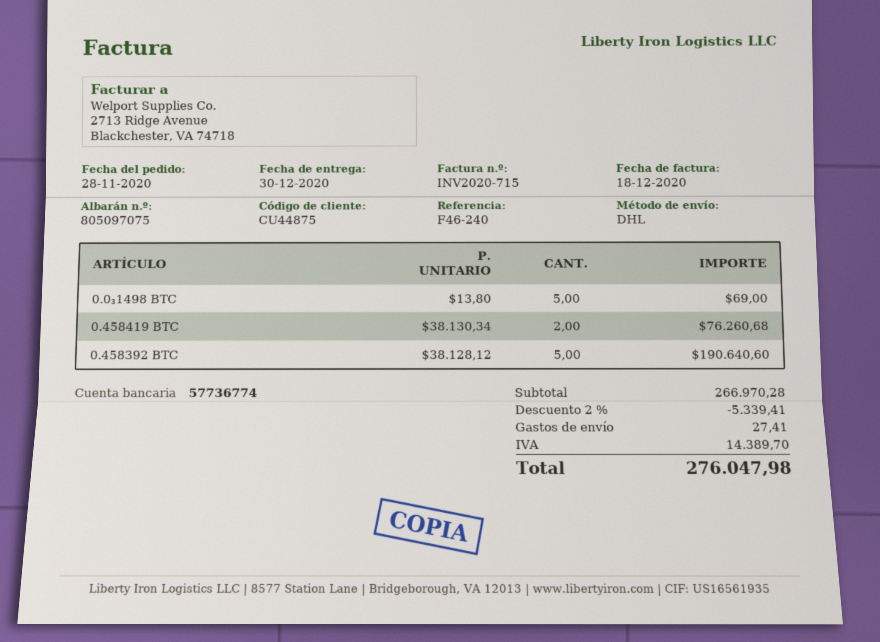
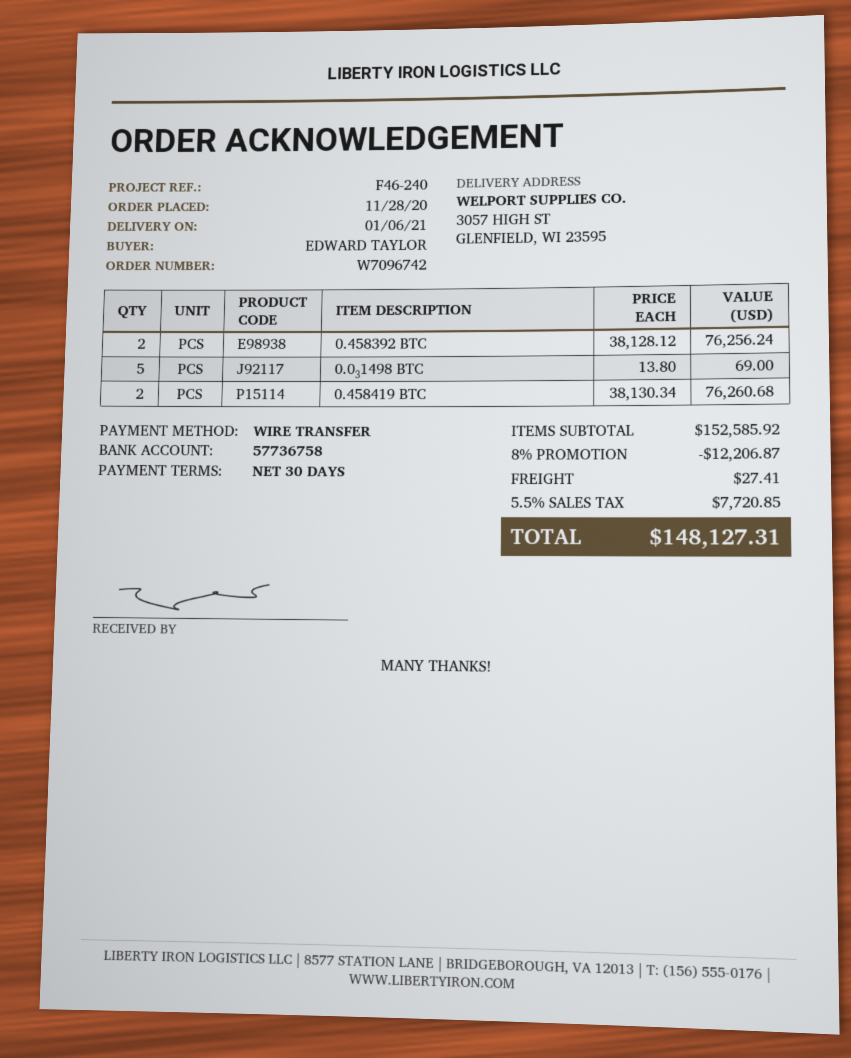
delivery date: 2020-12-30 -> 2021-01-06
bank account: 57736774 -> 57736758
0.458392 BTC: 5 x 38128.12 = 190640.60 -> 2 x 38128.12 = 76256.24
subtotal: 266970.28 -> 152585.92
discount: 2% = 5339.41 -> 8% = 12206.87
tax: 14389.70 -> 7720.85
total: 276047.98 -> 148127.31

